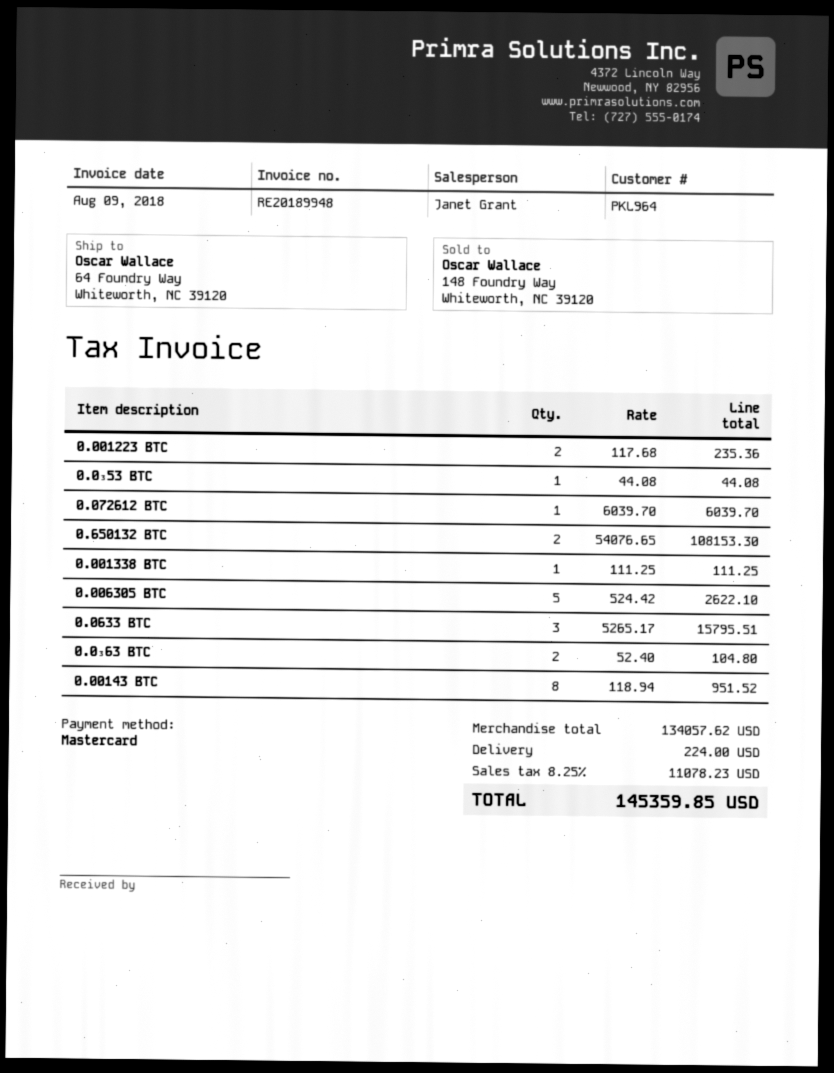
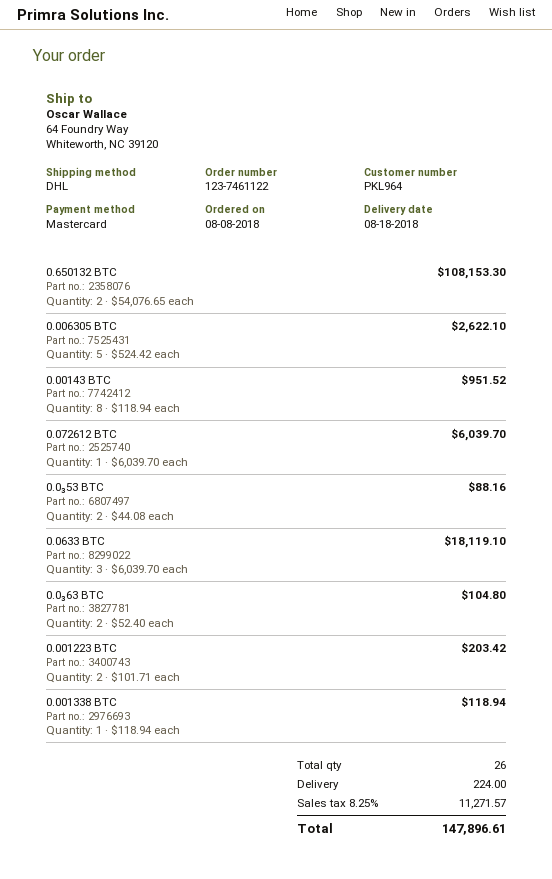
0.001223 BTC: 2 x 117.68 = 235.36 -> 2 x 101.71 = 203.42
0.0₃53 BTC: 1 x 44.08 = 44.08 -> 2 x 44.08 = 88.16
0.001338 BTC: 1 x 111.25 = 111.25 -> 1 x 118.94 = 118.94
0.0633 BTC: 3 x 5265.17 = 15795.51 -> 3 x 6039.70 = 18119.10
tax: 8.25% = 11078.23 -> 8.25% = 11271.57
total: 145359.85 -> 147896.61

